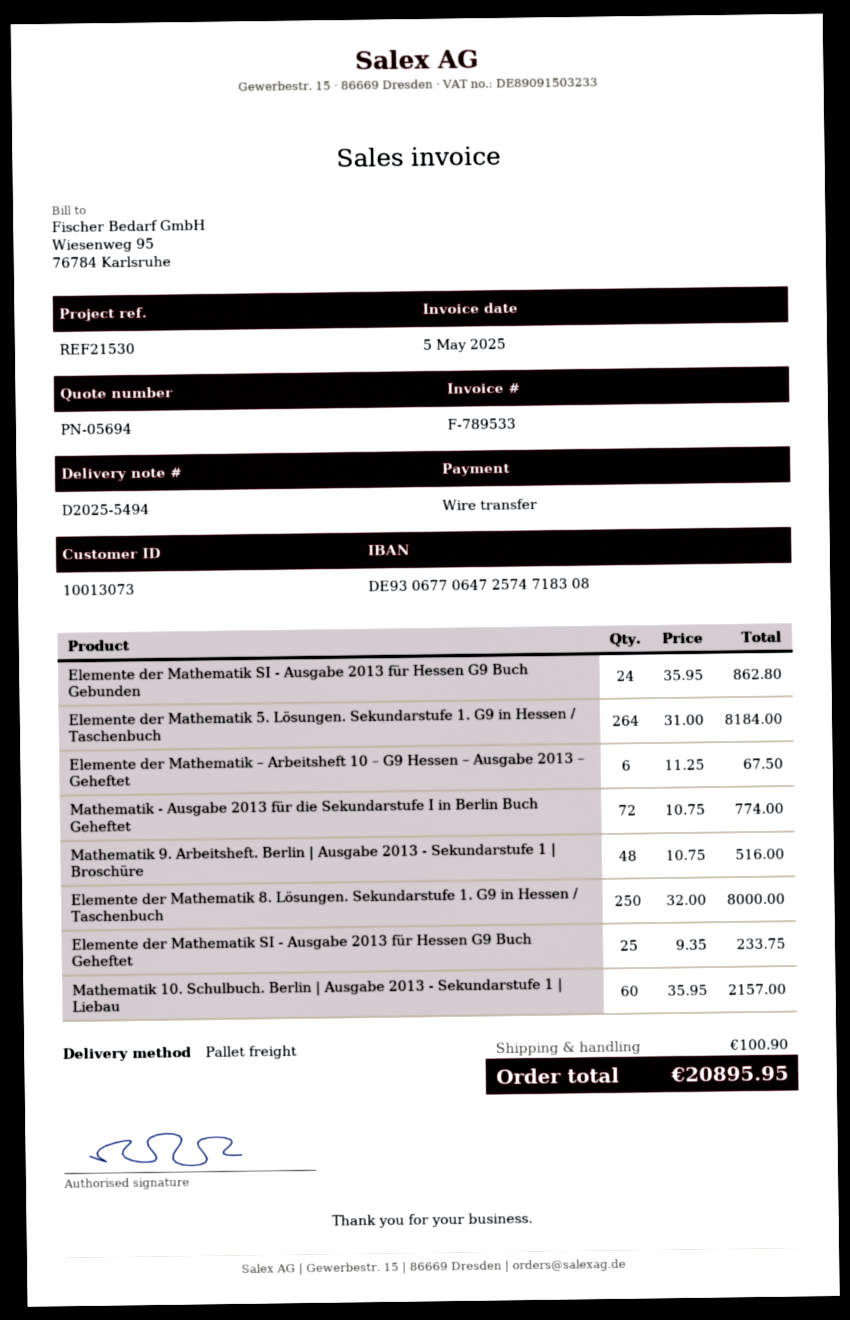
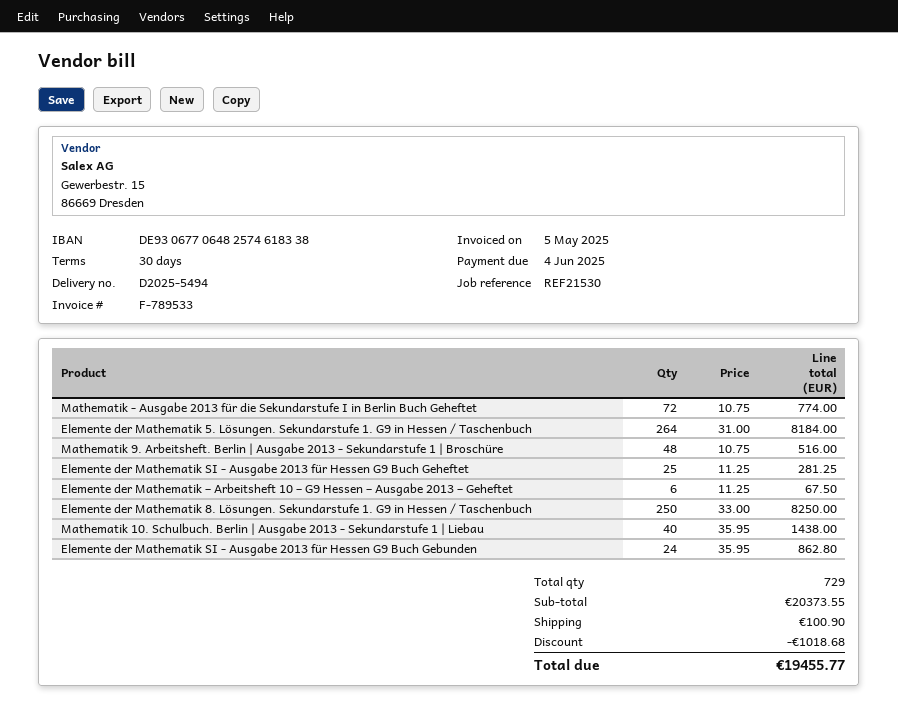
bank account: DE93067706472574718308 -> DE93067706482574618338
Elemente der Mathematik 8. Lösungen. Sekundarstufe 1. G9 in Hessen / Taschenbuch: 250 x 32.00 = 8000.00 -> 250 x 33.00 = 8250.00
Elemente der Mathematik SI - Ausgabe 2013 für Hessen G9 Buch Geheftet: 25 x 9.35 = 233.75 -> 25 x 11.25 = 281.25
Mathematik 10. Schulbuch. Berlin | Ausgabe 2013 - Sekundarstufe 1 | Liebau: 60 x 35.95 = 2157.00 -> 40 x 35.95 = 1438.00
discount: none -> 1018.68
total: 20895.95 -> 19455.77

